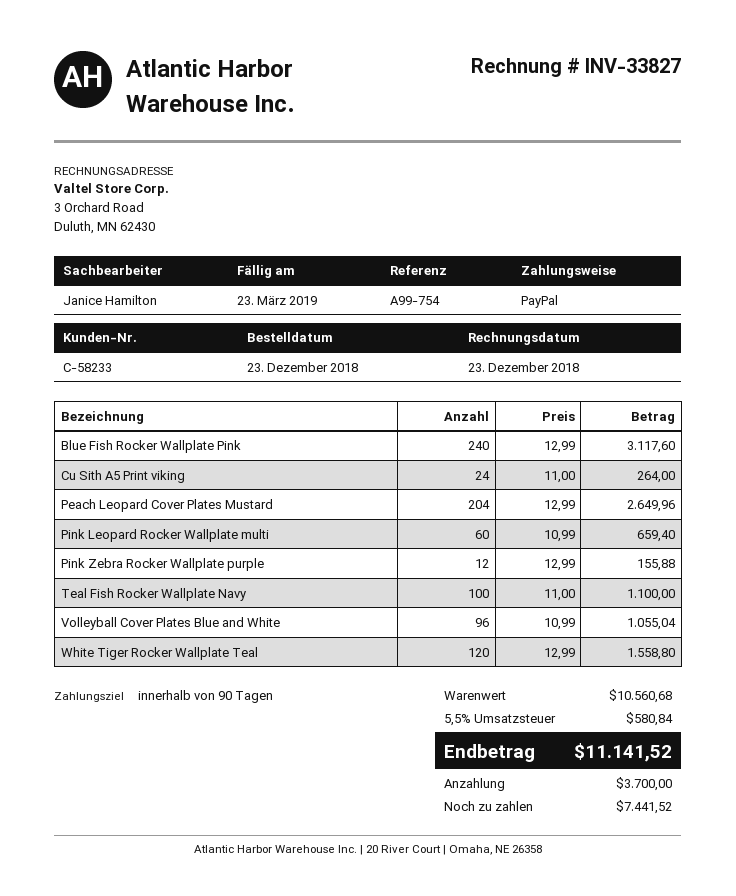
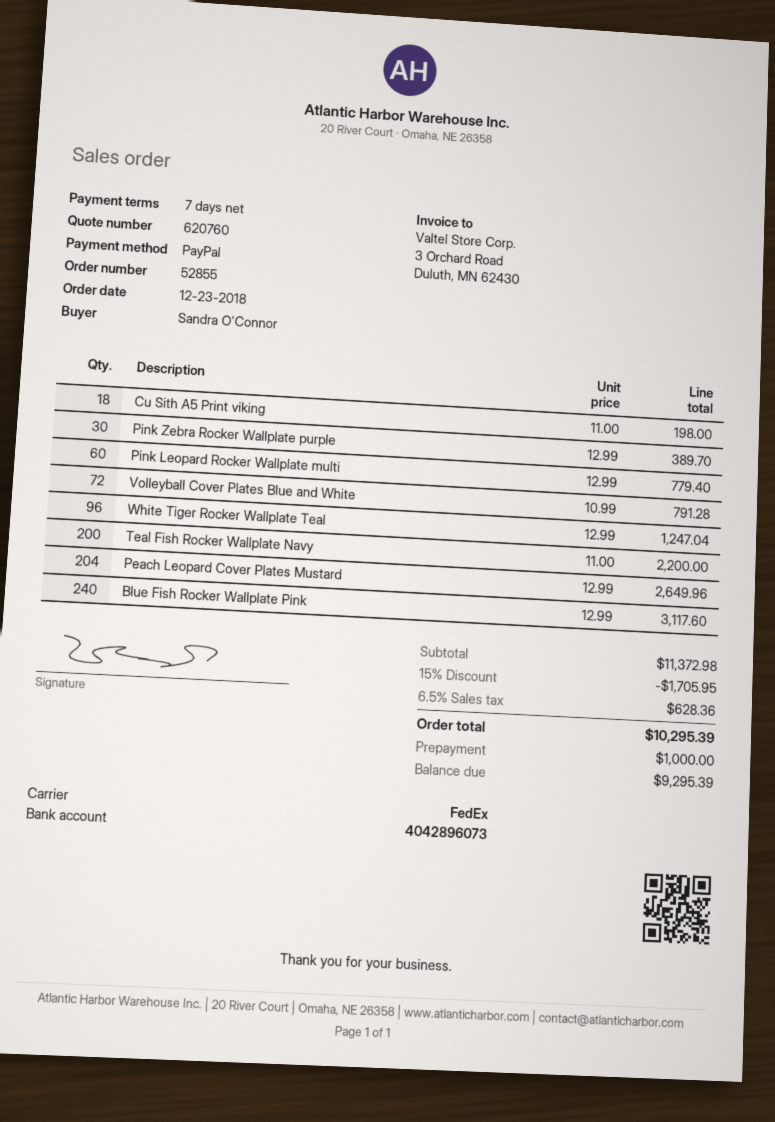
payment terms: 90 days -> 7 days
Cu Sith A5 Print viking: 24 x 11.00 = 264.00 -> 18 x 11.00 = 198.00
Pink Leopard Rocker Wallplate multi: 60 x 10.99 = 659.40 -> 60 x 12.99 = 779.40
Pink Zebra Rocker Wallplate purple: 12 x 12.99 = 155.88 -> 30 x 12.99 = 389.70
Teal Fish Rocker Wallplate Navy: 100 x 11.00 = 1100.00 -> 200 x 11.00 = 2200.00
Volleyball Cover Plates Blue and White: 96 x 10.99 = 1055.04 -> 72 x 10.99 = 791.28
White Tiger Rocker Wallplate Teal: 120 x 12.99 = 1558.80 -> 96 x 12.99 = 1247.04
subtotal: 10560.68 -> 11372.98
discount: none -> 15% = 1705.95
tax: 5.5% = 580.84 -> 6.5% = 628.36
total: 11141.52 -> 10295.39
deposit: 3700.00 -> 1000.00
balance: 7441.52 -> 9295.39

